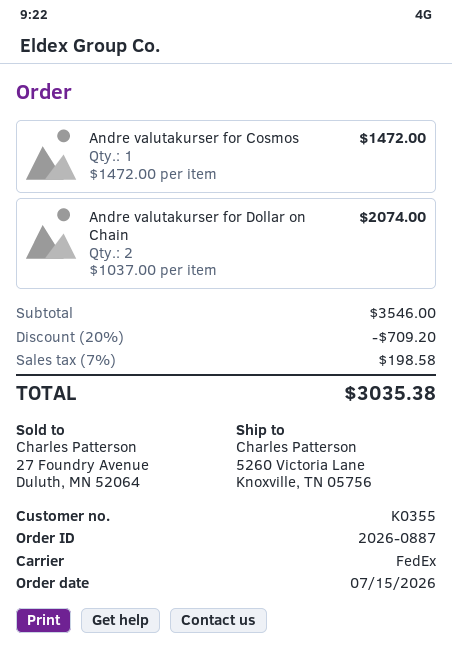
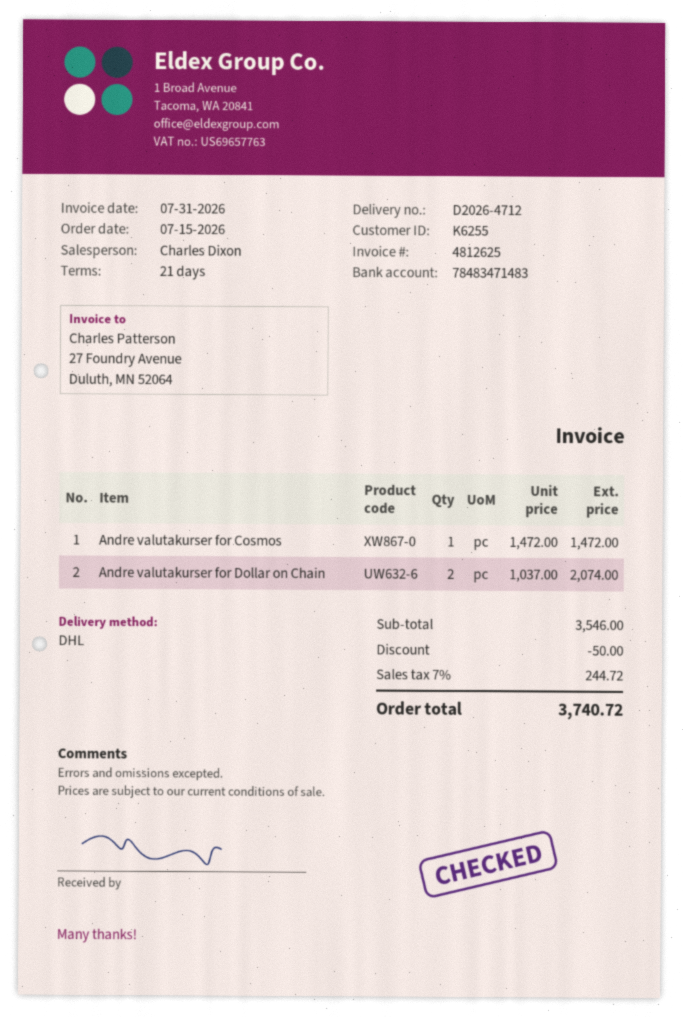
customer number: K0355 -> K6255
shipping method: FedEx -> DHL
discount: 709.20 -> 50.00
tax: 7% = 198.58 -> 7% = 244.72
total: 3035.38 -> 3740.72

